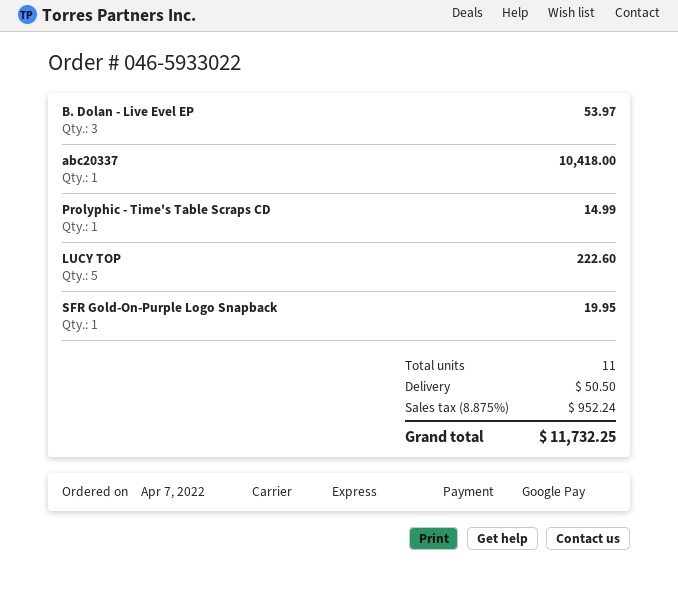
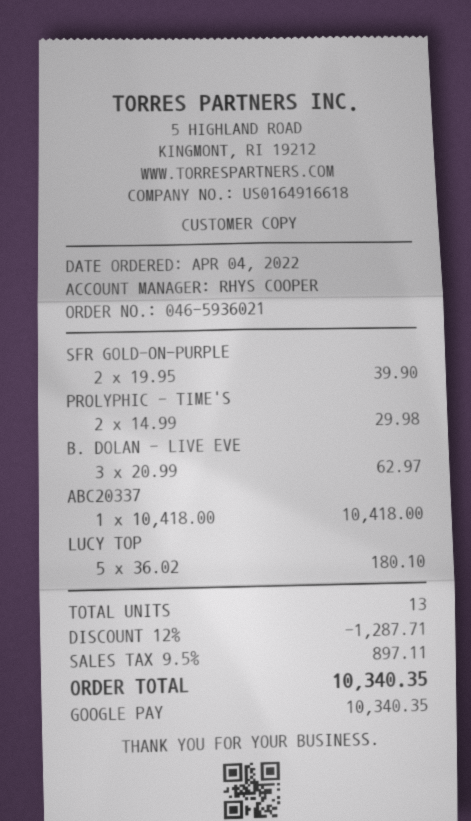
order number: 046-5933022 -> 046-5936021
order date: 2022-04-07 -> 2022-04-04
B. Dolan - Live Evel EP: 3 for 53.97 -> 3 for 62.97
Prolyphic - Time's Table Scraps CD: 1 for 14.99 -> 2 for 29.98
LUCY TOP: 5 for 222.60 -> 5 for 180.10
SFR Gold-On-Purple Logo Snapback: 1 for 19.95 -> 2 for 39.90
total quantity: 11 -> 13
discount: none -> 12% = 1287.71
shipping: 50.50 -> none
tax: 8.875% = 952.24 -> 9.5% = 897.11
total: 11732.25 -> 10340.35

